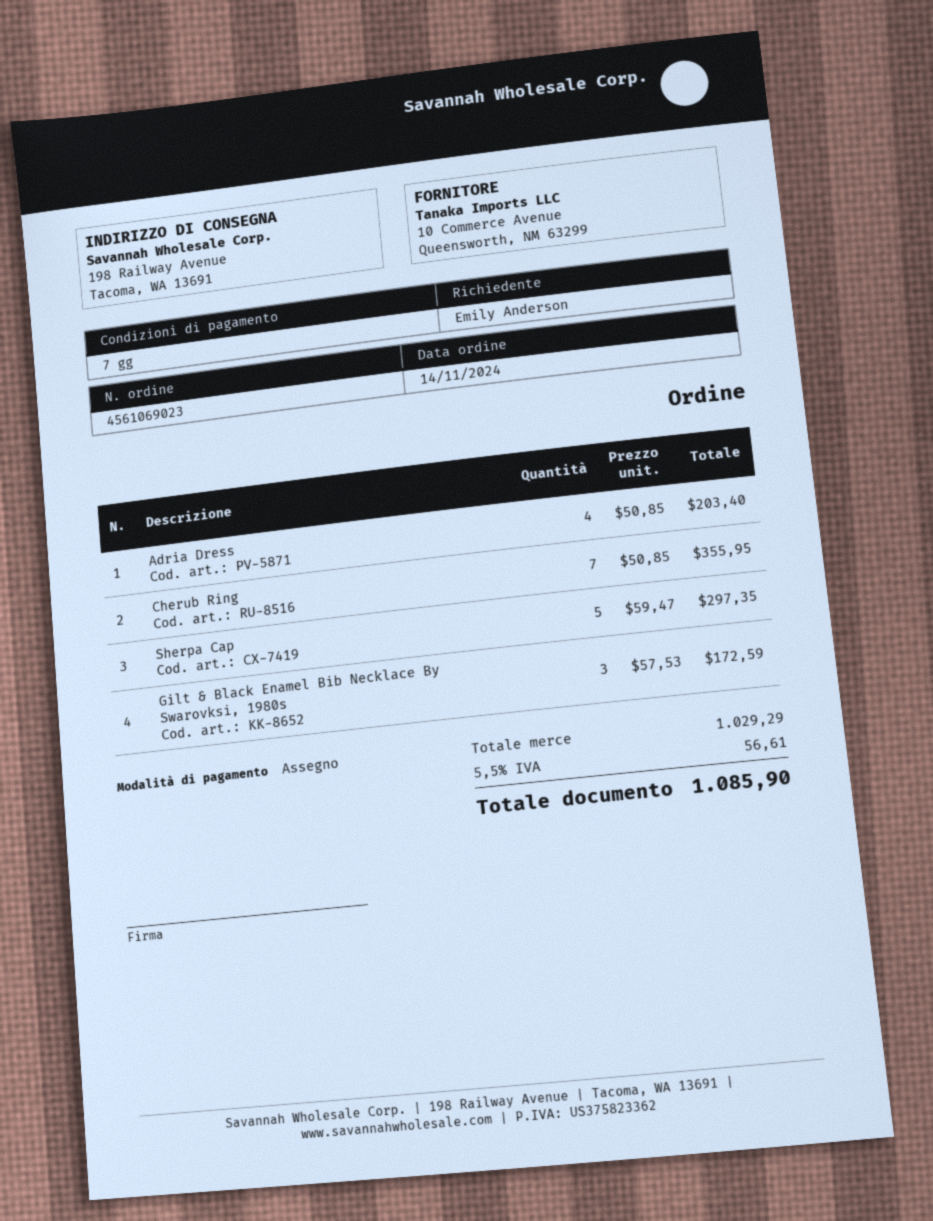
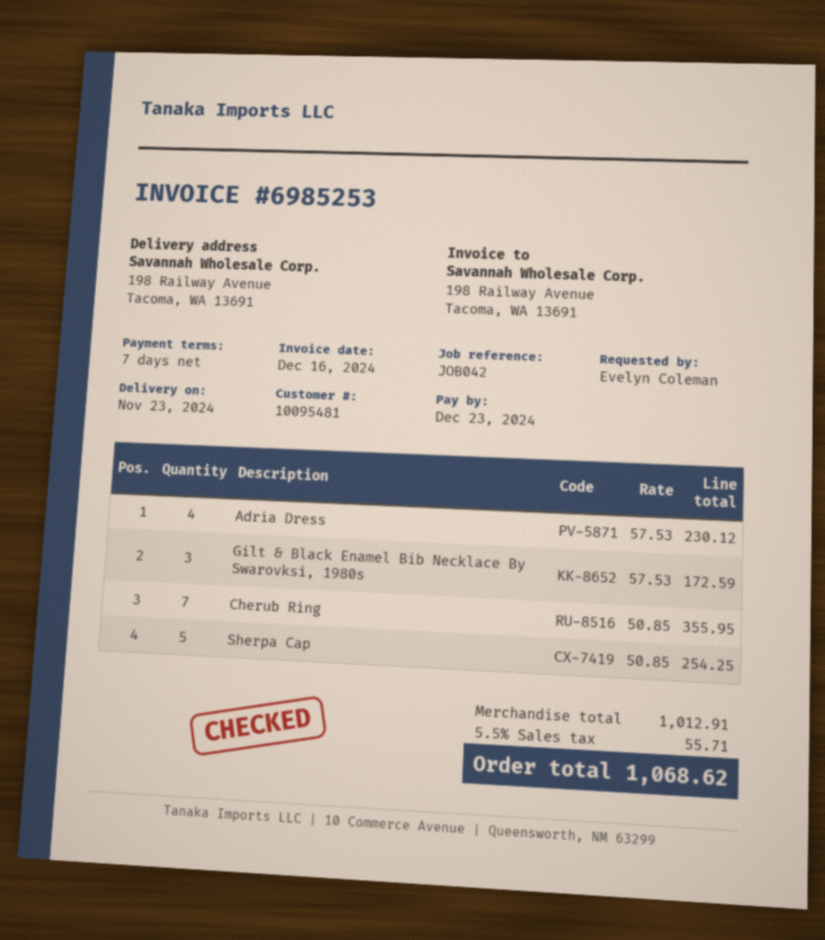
ordered by: Emily Anderson -> Evelyn Coleman
Adria Dress: 4 x 50.85 = 203.40 -> 4 x 57.53 = 230.12
Sherpa Cap: 5 x 59.47 = 297.35 -> 5 x 50.85 = 254.25
subtotal: 1029.29 -> 1012.91
tax: 5.5% = 56.61 -> 5.5% = 55.71
total: 1085.90 -> 1068.62

